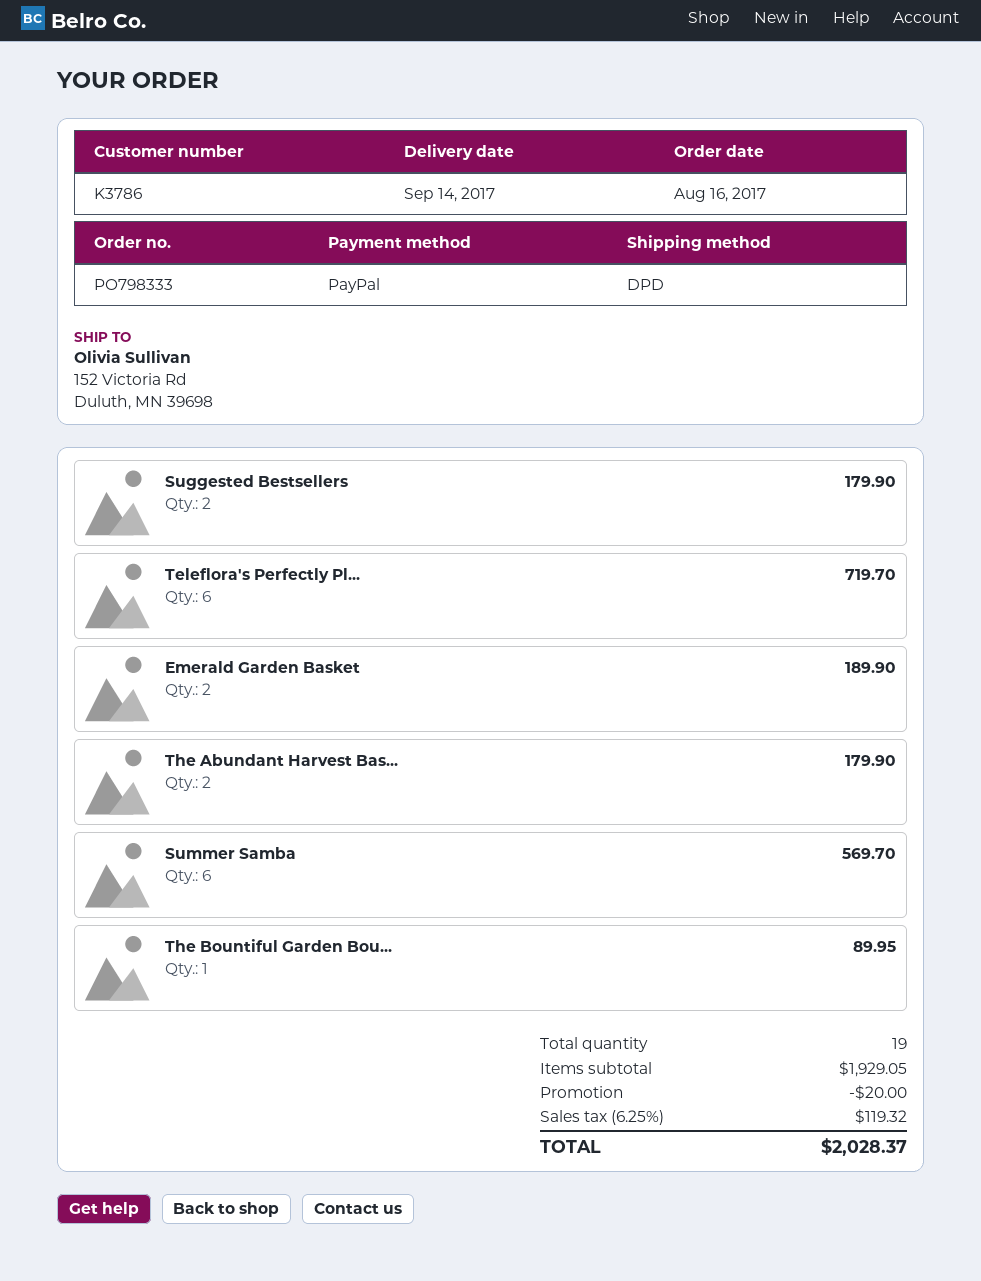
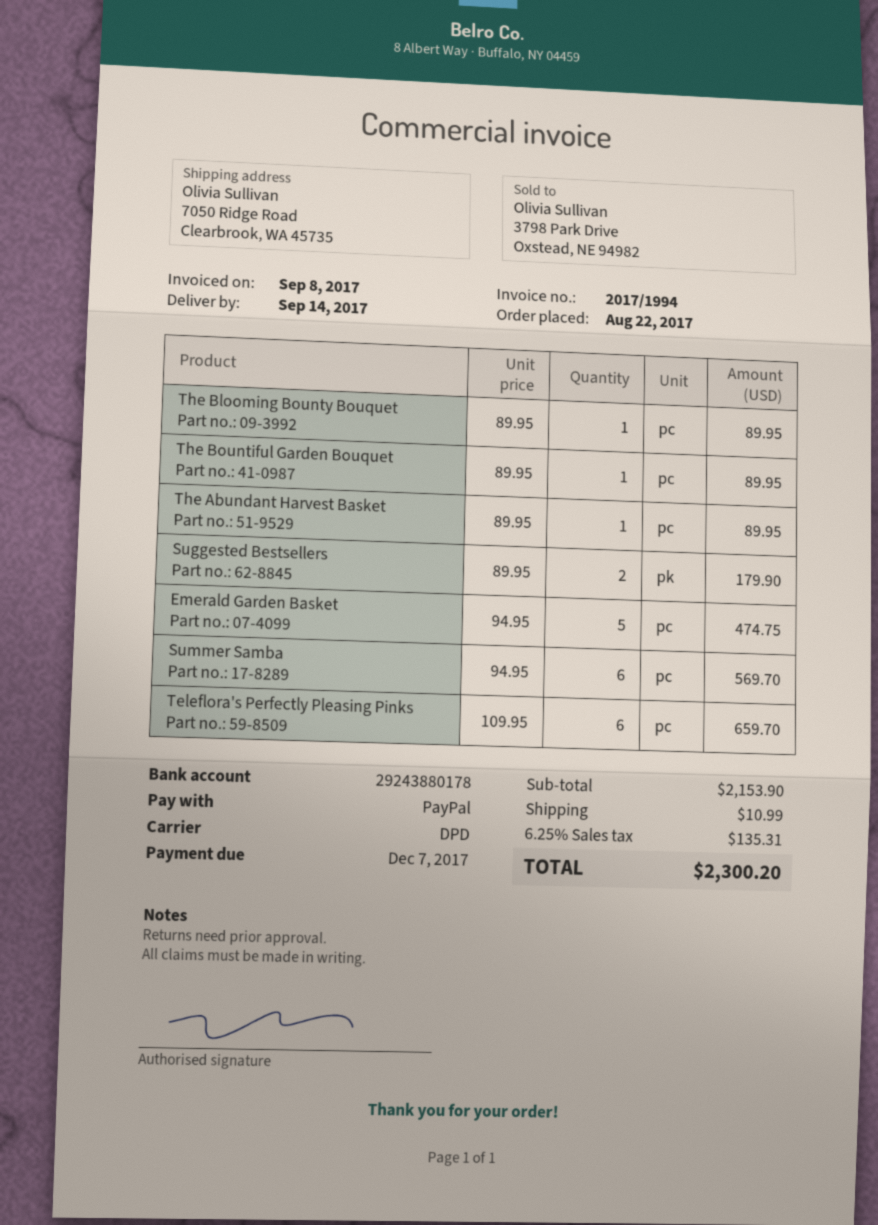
order date: 2017-08-16 -> 2017-08-22
ship to: 152 Victoria Rd, Duluth, MN 39698 -> 7050 Ridge Road, Clearbrook, WA 45735
Teleflora's Perfectly Pl...: 6 for 719.70 -> 6 for 659.70
Emerald Garden Basket: 2 for 189.90 -> 5 for 474.75
The Abundant Harvest Bas...: 2 for 179.90 -> 1 for 89.95
The Blooming Bounty Bouquet: none -> 1 for 89.95
subtotal: 1929.05 -> 2153.90
discount: 20.00 -> none
shipping: none -> 10.99
tax: 6.25% = 119.32 -> 6.25% = 135.31
total: 2028.37 -> 2300.20

